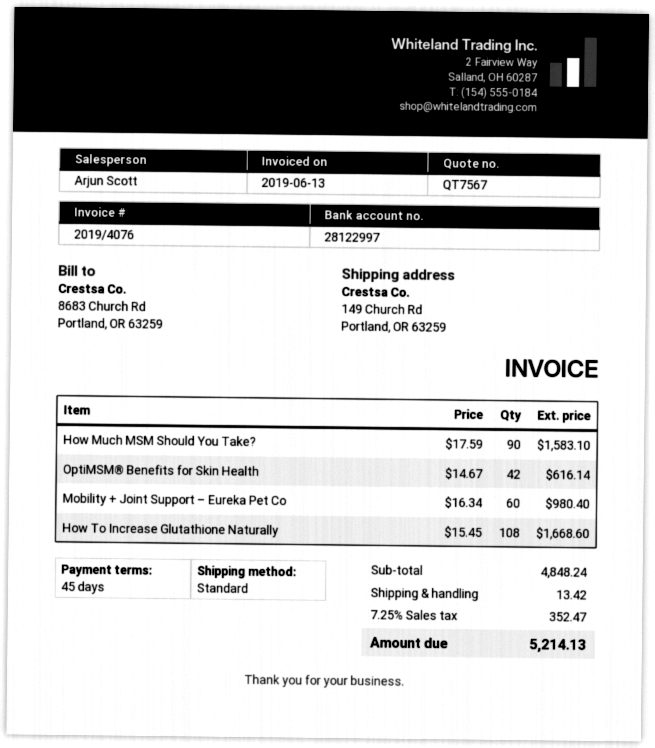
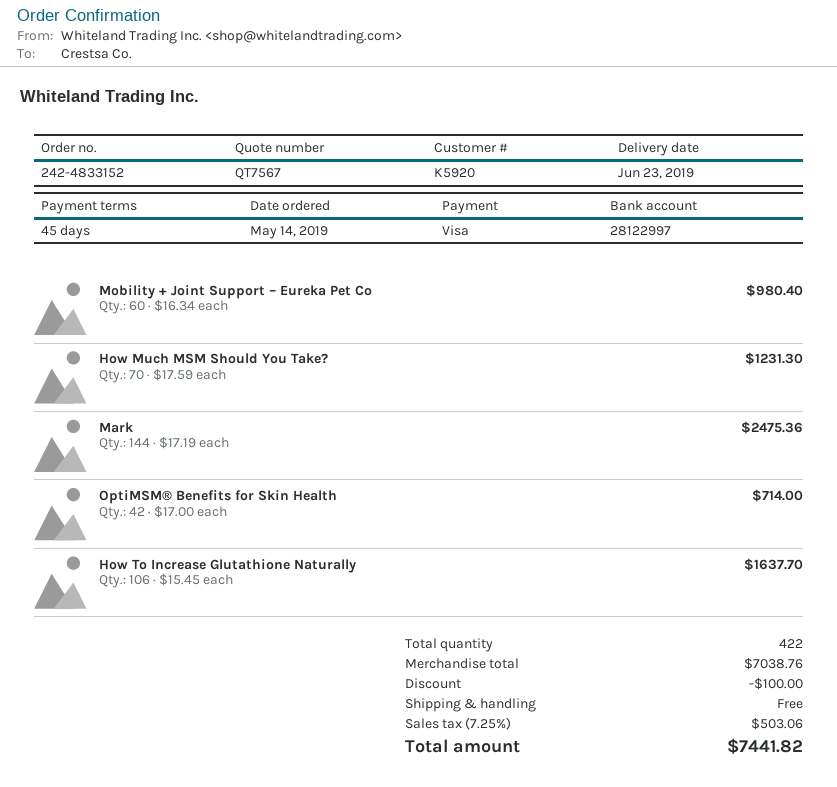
How Much MSM Should You Take?: 90 x 17.59 = 1583.10 -> 70 x 17.59 = 1231.30
OptiMSM® Benefits for Skin Health: 42 x 14.67 = 616.14 -> 42 x 17.00 = 714.00
How To Increase Glutathione Naturally: 108 x 15.45 = 1668.60 -> 106 x 15.45 = 1637.70
Mark: none -> 144 x 17.19 = 2475.36
subtotal: 4848.24 -> 7038.76
discount: none -> 100.00
shipping: 13.42 -> 0.00
tax: 7.25% = 352.47 -> 7.25% = 503.06
total: 5214.13 -> 7441.82

